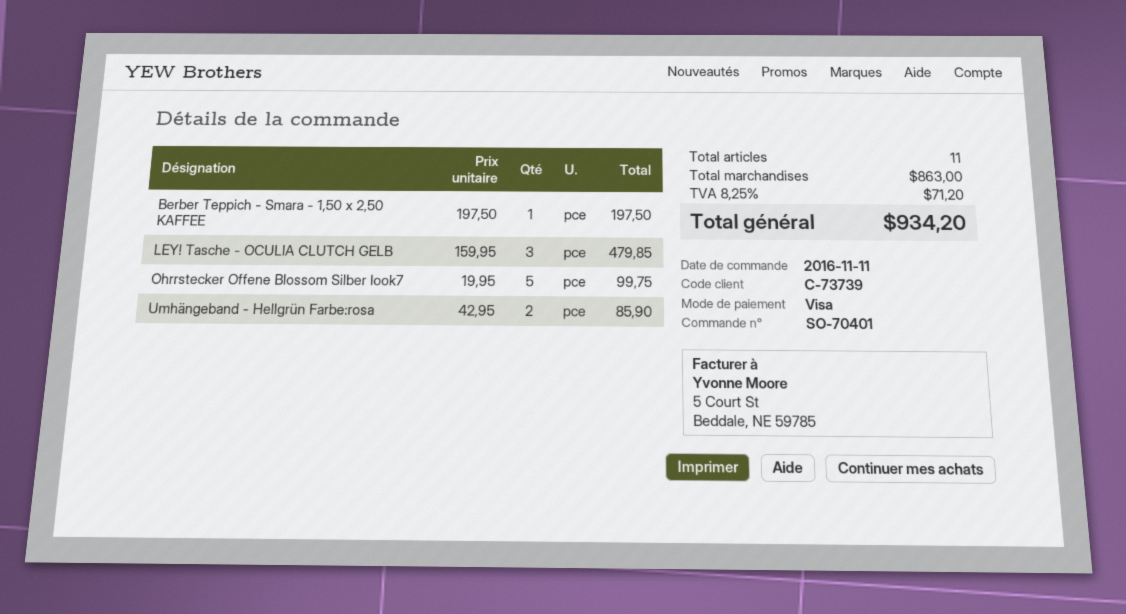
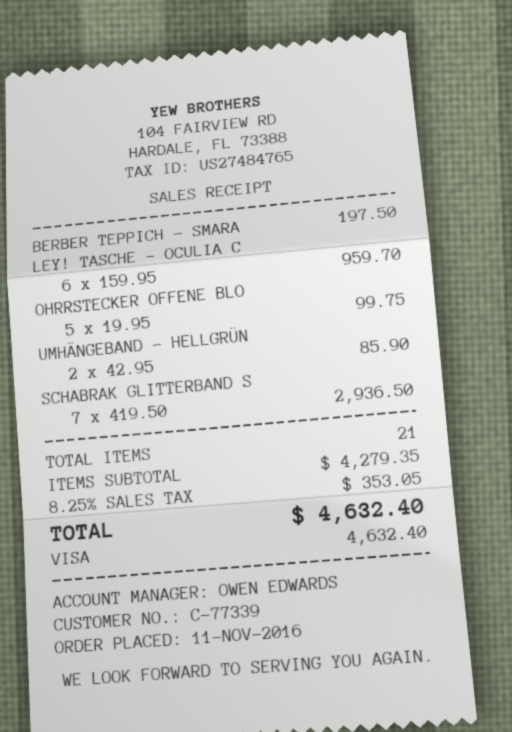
customer number: C-73739 -> C-77339
LEY! Tasche - OCULIA CLUTCH GELB: 3 x 159.95 = 479.85 -> 6 x 159.95 = 959.70
SCHABRAK GLITTERBAND S: none -> 7 x 419.50 = 2936.50
total quantity: 11 -> 21
subtotal: 863.00 -> 4279.35
tax: 8.25% = 71.20 -> 8.25% = 353.05
total: 934.20 -> 4632.40

